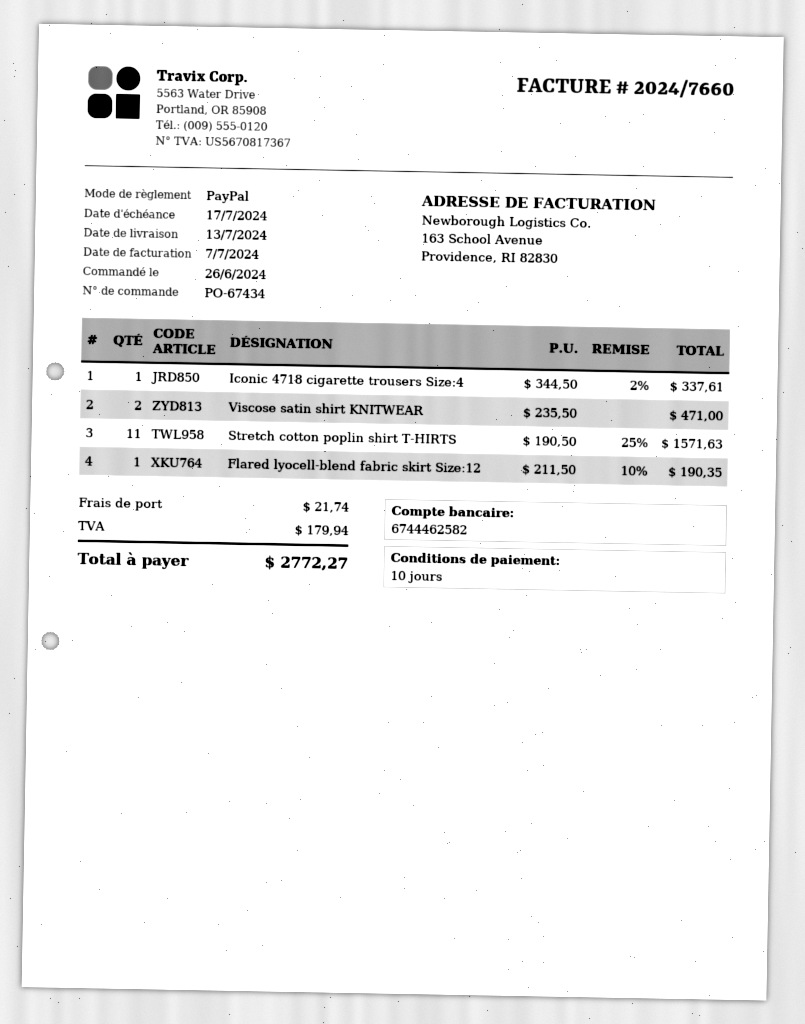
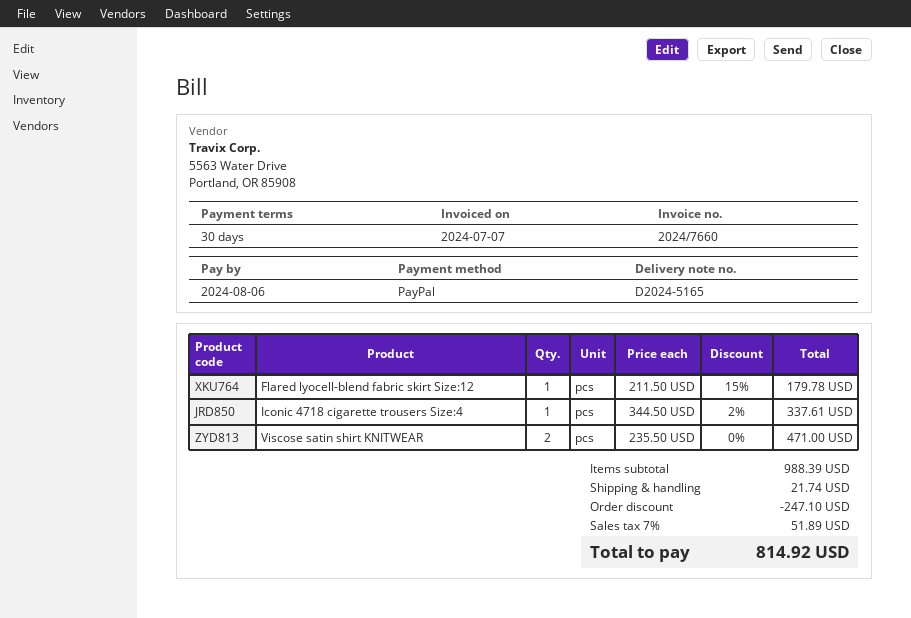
payment terms: 10 days -> 30 days
due date: 2024-07-17 -> 2024-08-06
Stretch cotton poplin shirt T-HIRTS: 11 x 190.50 - 25% = 1571.63 -> none
Flared lyocell-blend fabric skirt Size:12: 1 x 211.50 - 10% = 190.35 -> 1 x 211.50 - 15% = 179.78
discount: none -> 247.10
tax: 179.94 -> 51.89
total: 2772.27 -> 814.92

